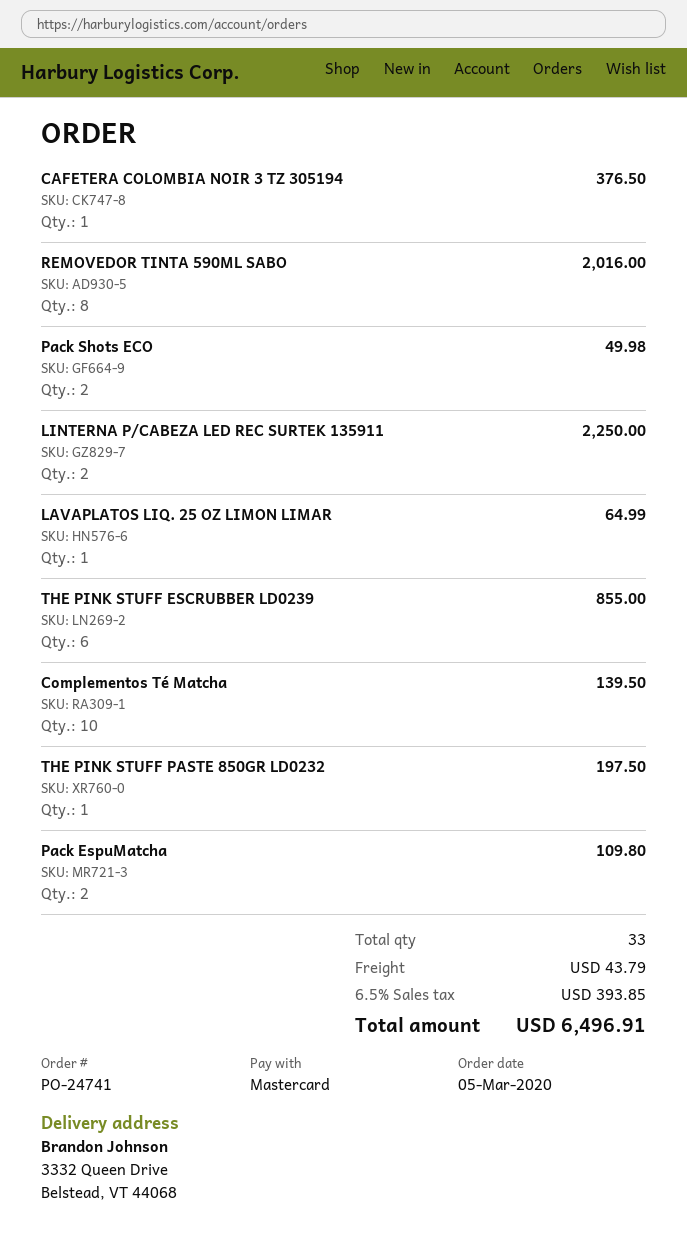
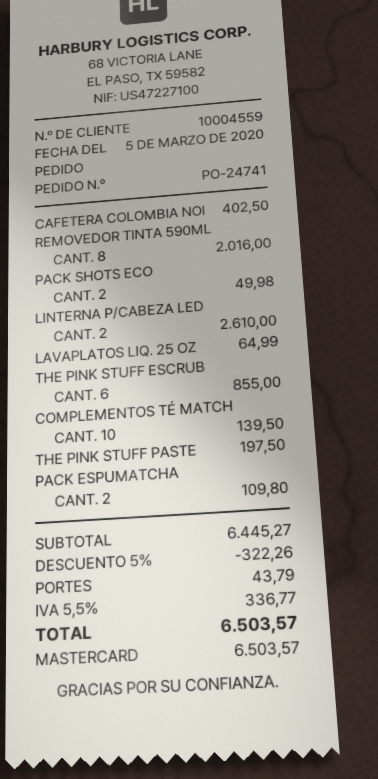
CAFETERA COLOMBIA NOIR 3 TZ 305194: 1 for 376.50 -> 1 for 402.50
LINTERNA P/CABEZA LED REC SURTEK 135911: 2 for 2250.00 -> 2 for 2610.00
discount: none -> 5% = 322.26
tax: 6.5% = 393.85 -> 5.5% = 336.77
total: 6496.91 -> 6503.57

